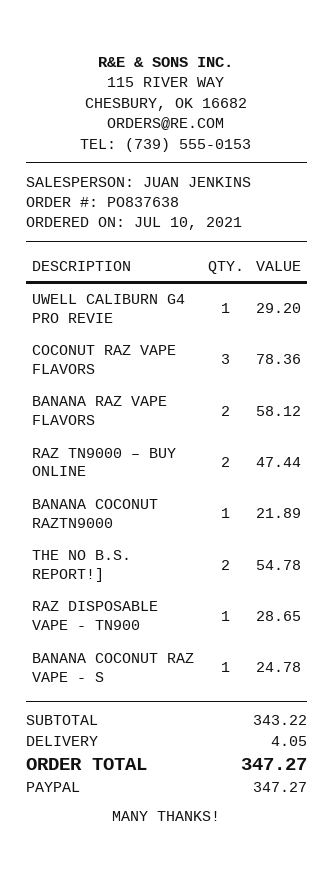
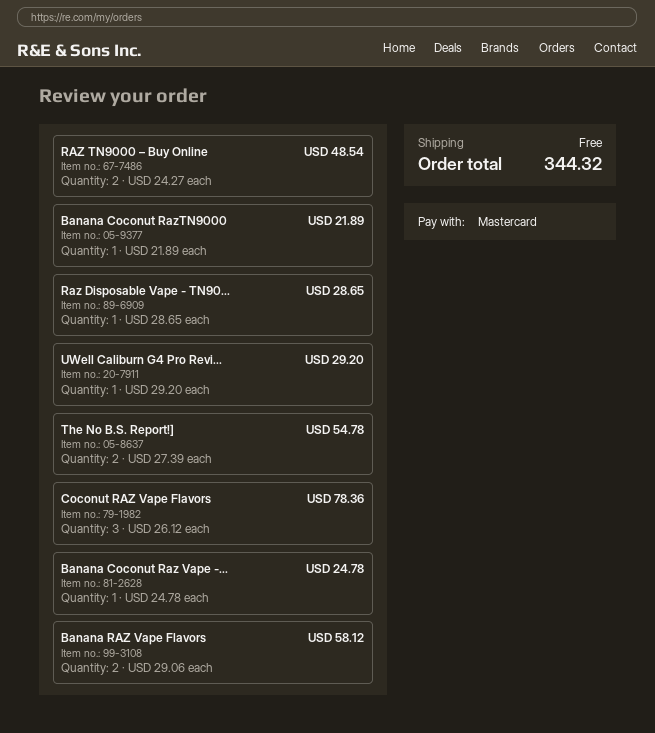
payment method: PayPal -> Mastercard
RAZ TN9000 – BUY ONLINE: 2 for 47.44 -> 2 for 48.54
shipping: 4.05 -> 0.00
total: 347.27 -> 344.32

